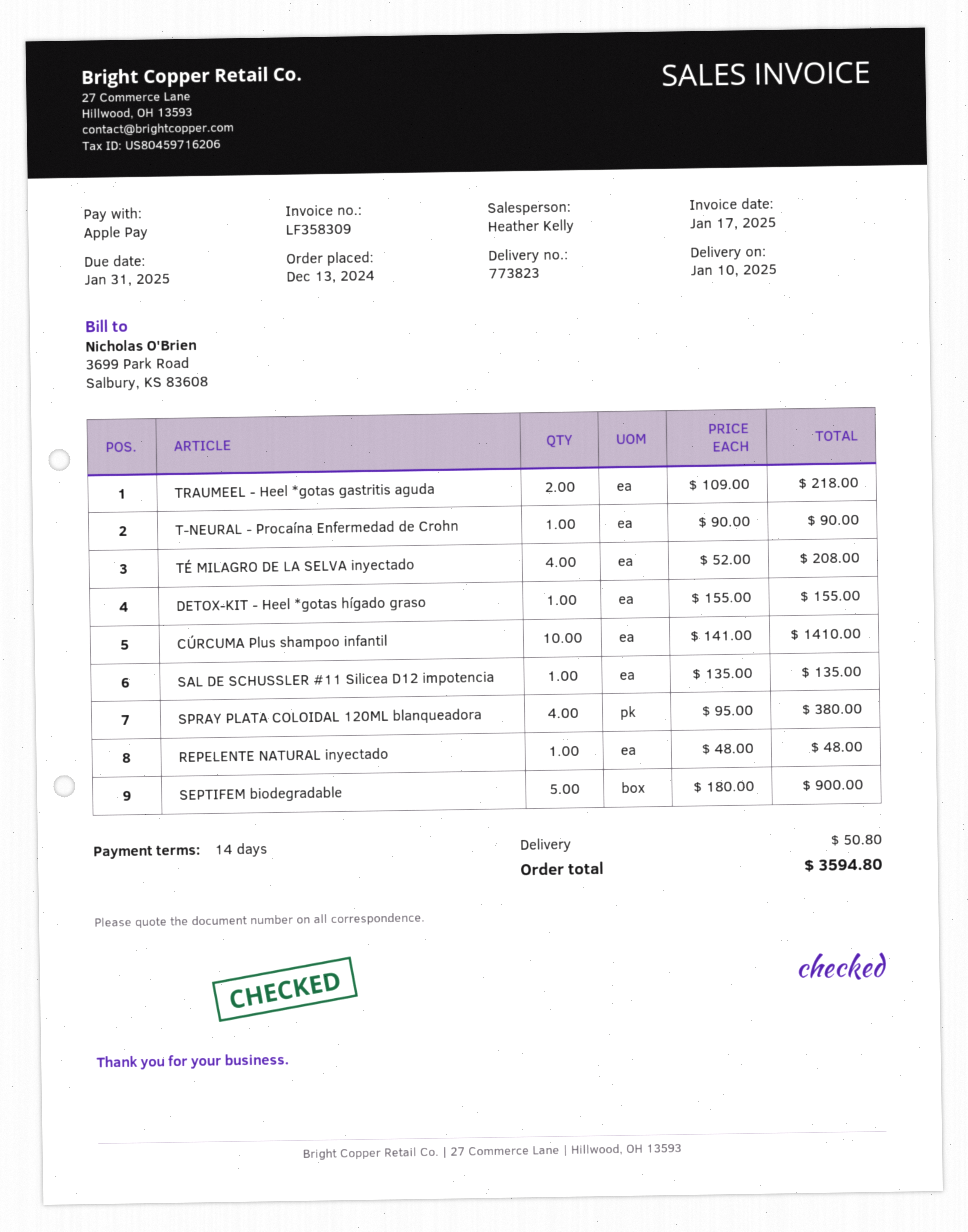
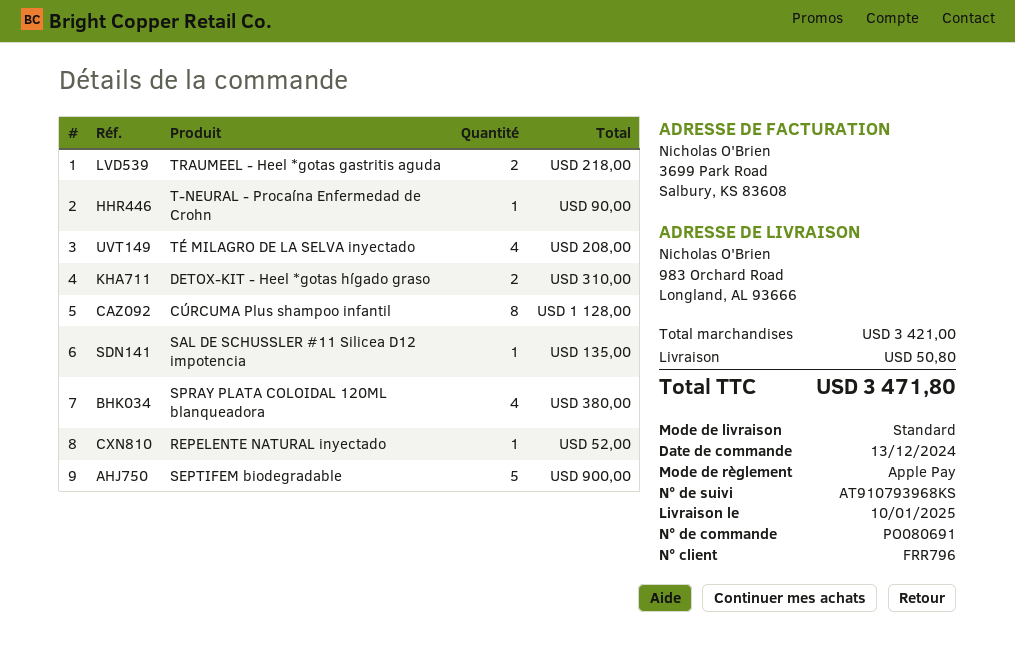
DETOX-KIT - Heel *gotas hígado graso: 1 for 155.00 -> 2 for 310.00
CÚRCUMA Plus shampoo infantil: 10 for 1410.00 -> 8 for 1128.00
REPELENTE NATURAL inyectado: 1 for 48.00 -> 1 for 52.00
total: 3594.80 -> 3471.80

